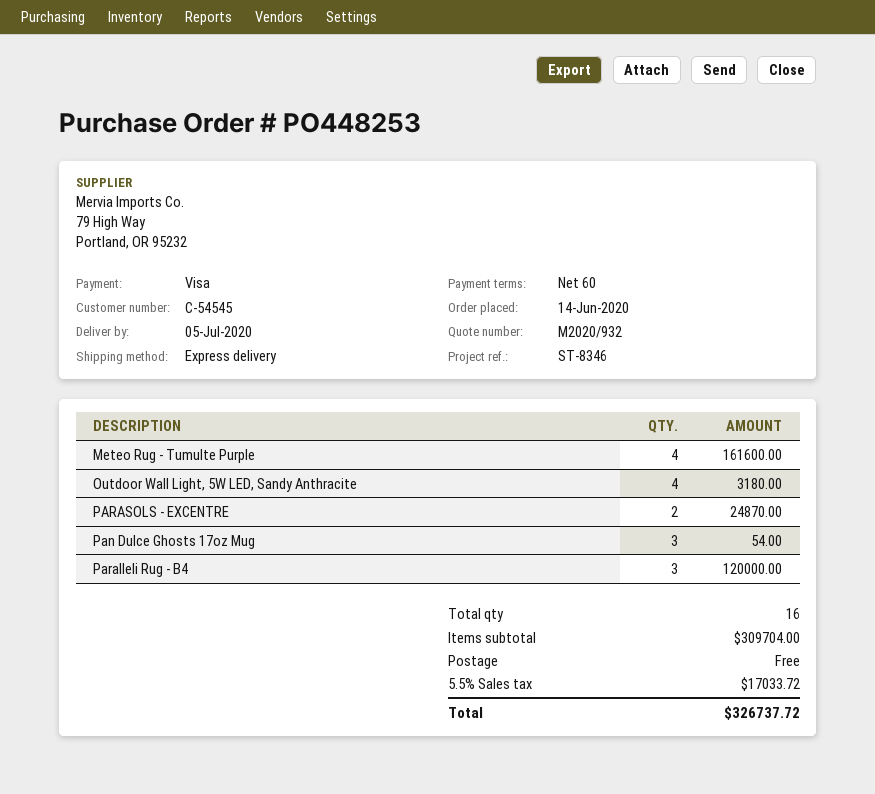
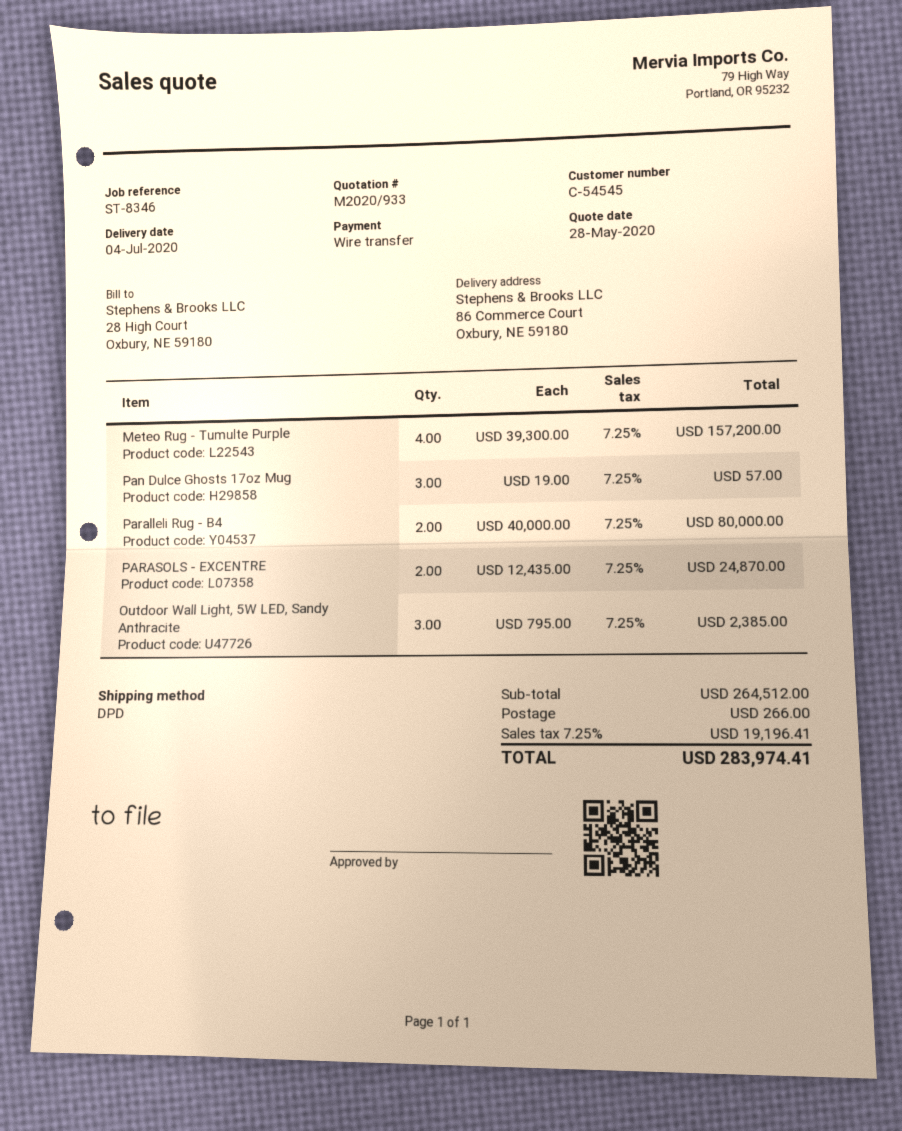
quote number: M2020/932 -> M2020/933
delivery date: 2020-07-05 -> 2020-07-04
payment method: Visa -> bank transfer
shipping method: express -> DPD
Meteo Rug - Tumulte Purple: 4 for 161600.00 -> 4 for 157200.00
Outdoor Wall Light, 5W LED, Sandy Anthracite: 4 for 3180.00 -> 3 for 2385.00
Pan Dulce Ghosts 17oz Mug: 3 for 54.00 -> 3 for 57.00
Paralleli Rug - B4: 3 for 120000.00 -> 2 for 80000.00
subtotal: 309704.00 -> 264512.00
shipping: 0.00 -> 266.00
tax: 5.5% = 17033.72 -> 7.25% = 19196.41
total: 326737.72 -> 283974.41

